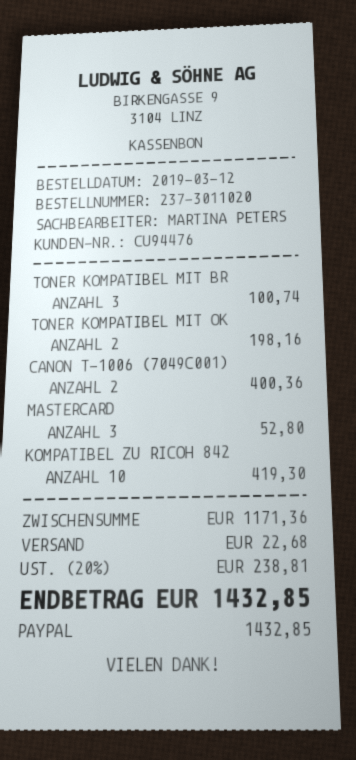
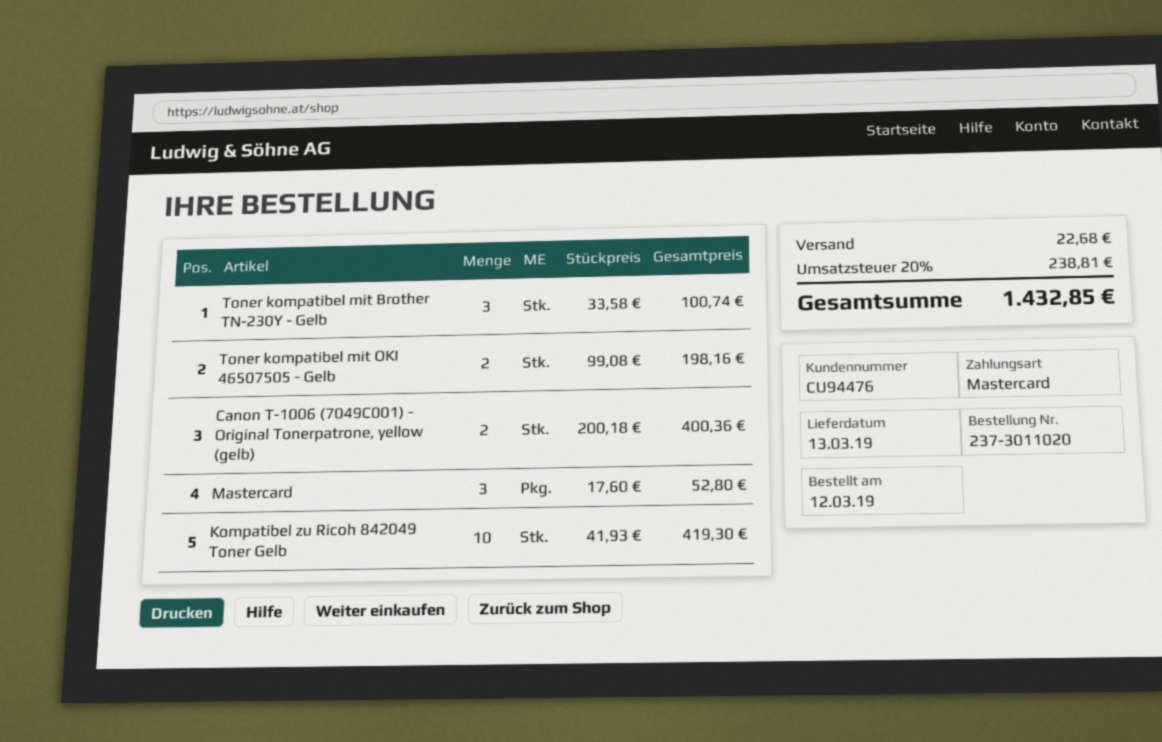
payment method: PayPal -> Mastercard

